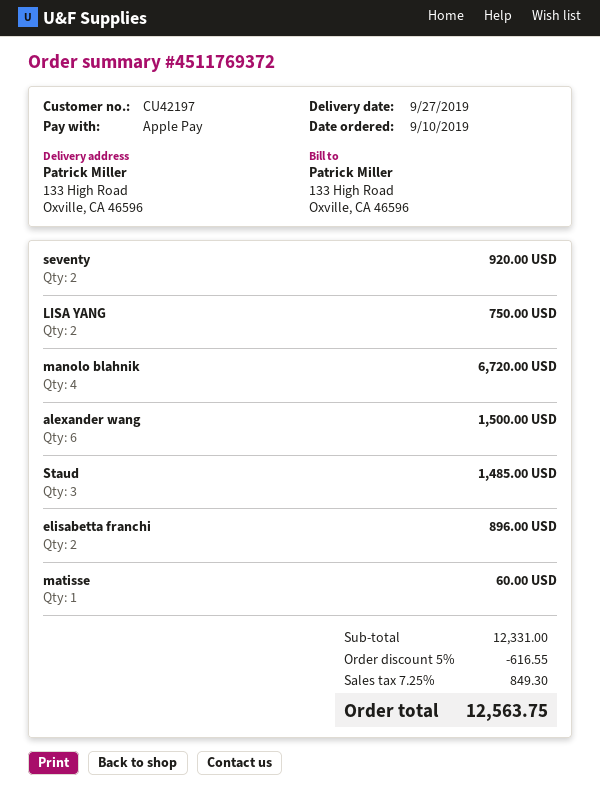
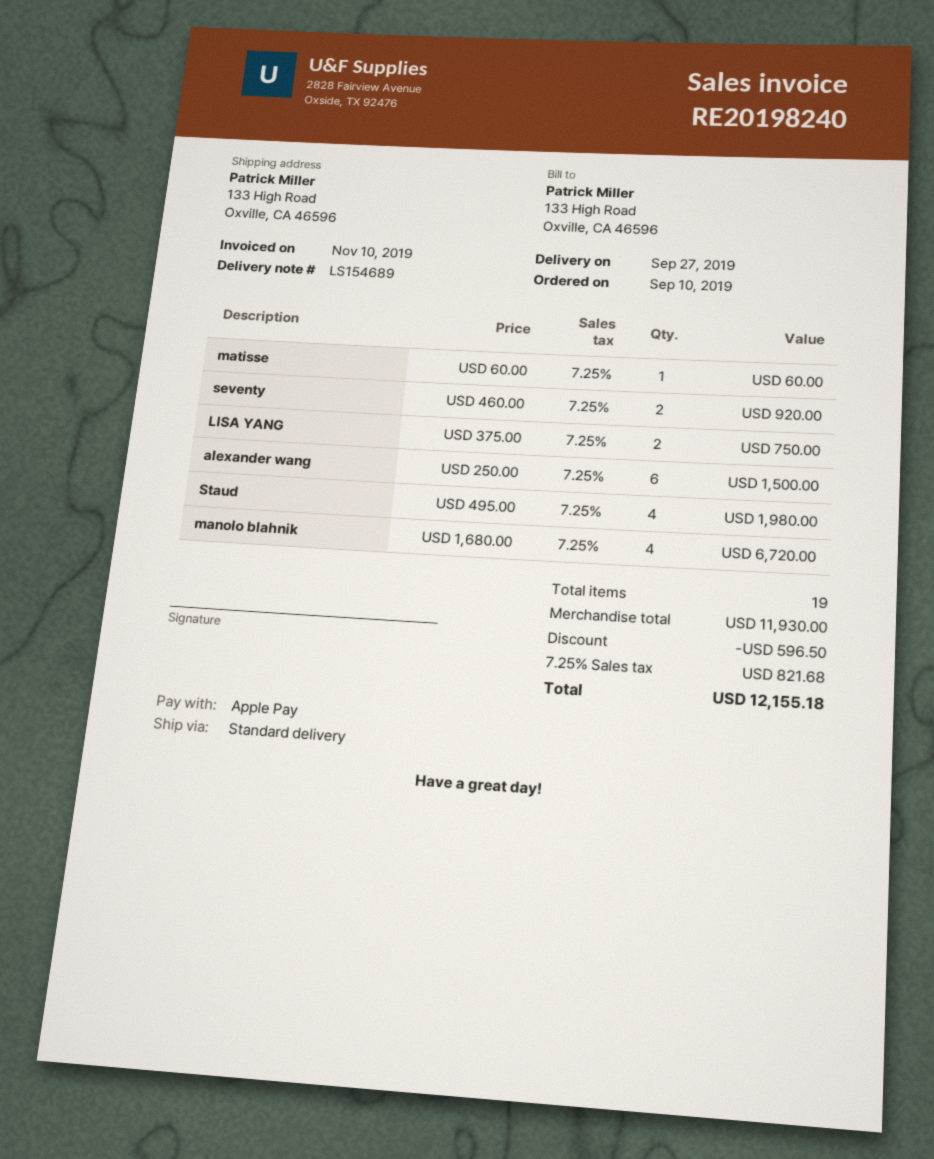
Staud: 3 for 1485.00 -> 4 for 1980.00
elisabetta franchi: 2 for 896.00 -> none
subtotal: 12331.00 -> 11930.00
discount: 616.55 -> 596.50
tax: 7.25% = 849.30 -> 7.25% = 821.68
total: 12563.75 -> 12155.18

